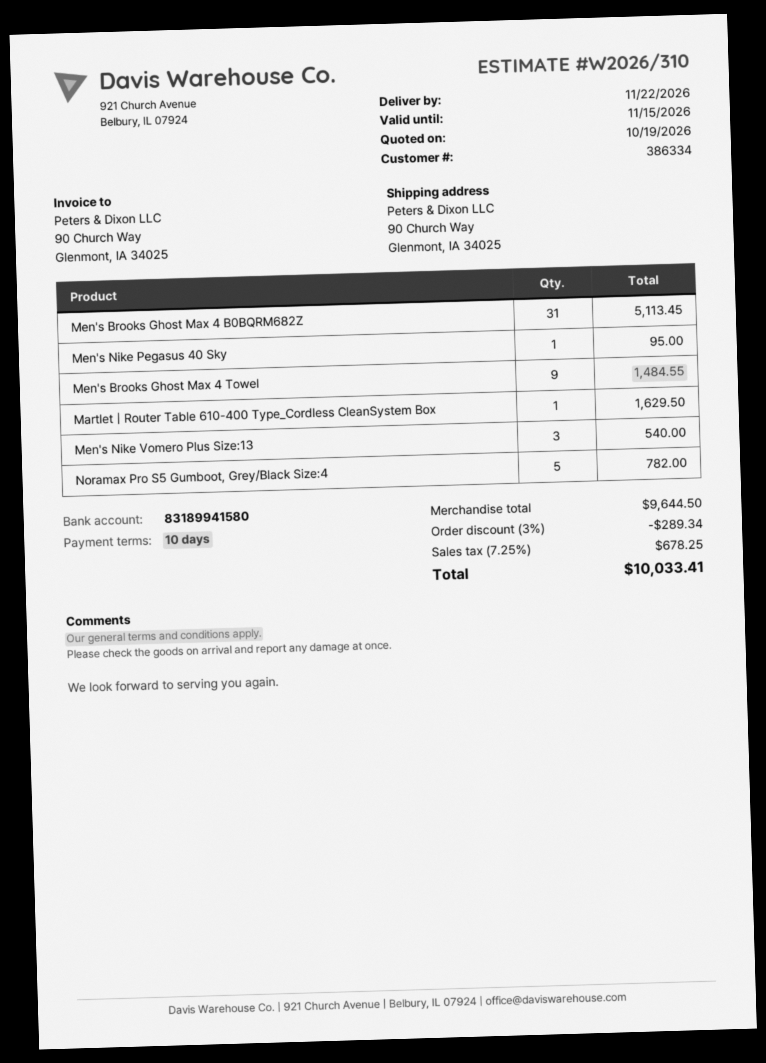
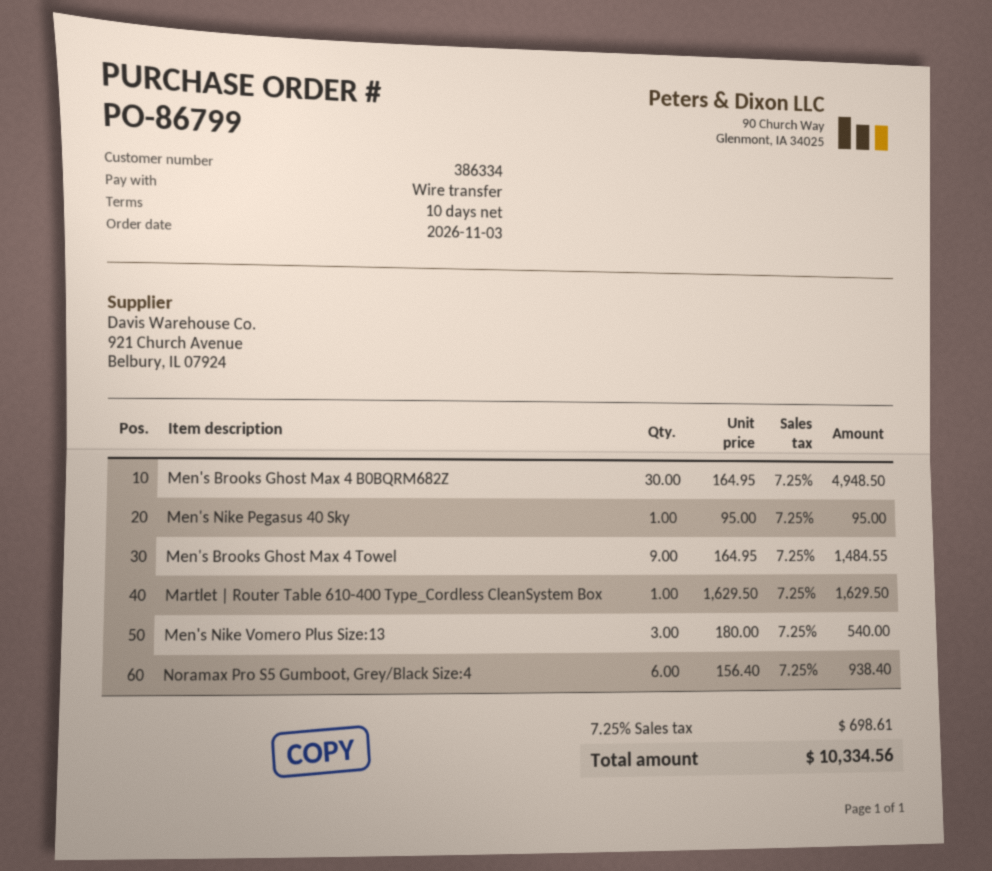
Men's Brooks Ghost Max 4 B0BQRM682Z: 31 for 5113.45 -> 30 for 4948.50
Noramax Pro S5 Gumboot, Grey/Black Size:4: 5 for 782.00 -> 6 for 938.40
discount: 3% = 289.34 -> none
tax: 7.25% = 678.25 -> 7.25% = 698.61
total: 10033.41 -> 10334.56

